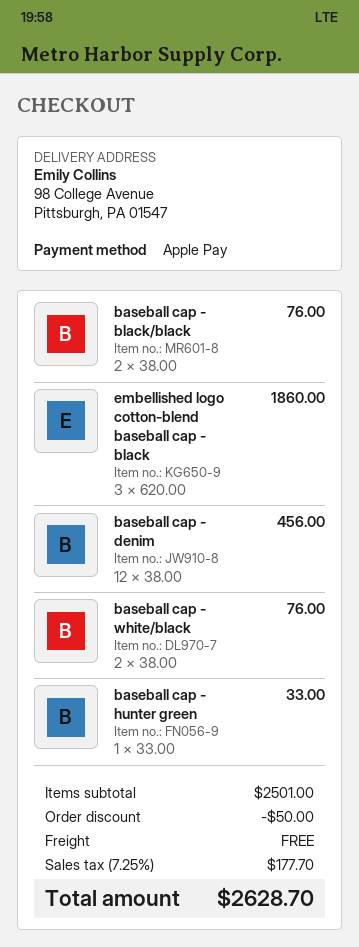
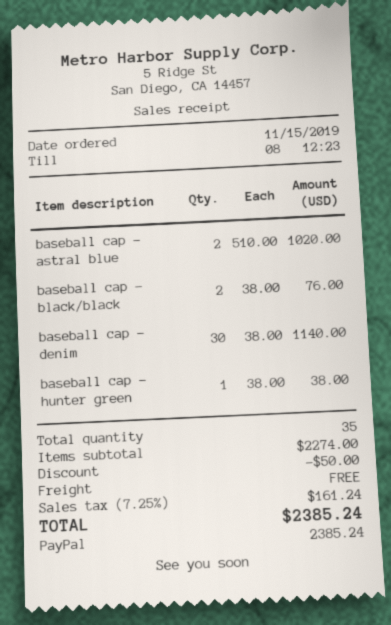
payment method: Apple Pay -> PayPal
embellished logo cotton-blend baseball cap - black: 3 x 620.00 = 1860.00 -> none
baseball cap - denim: 12 x 38.00 = 456.00 -> 30 x 38.00 = 1140.00
baseball cap - white/black: 2 x 38.00 = 76.00 -> none
baseball cap - hunter green: 1 x 33.00 = 33.00 -> 1 x 38.00 = 38.00
baseball cap - astral blue: none -> 2 x 510.00 = 1020.00
subtotal: 2501.00 -> 2274.00
tax: 7.25% = 177.70 -> 7.25% = 161.24
total: 2628.70 -> 2385.24

